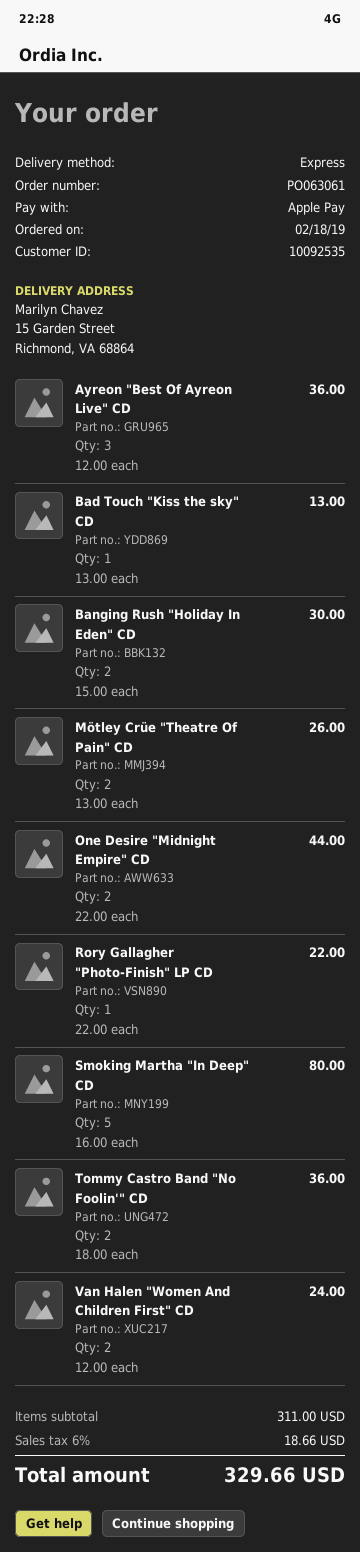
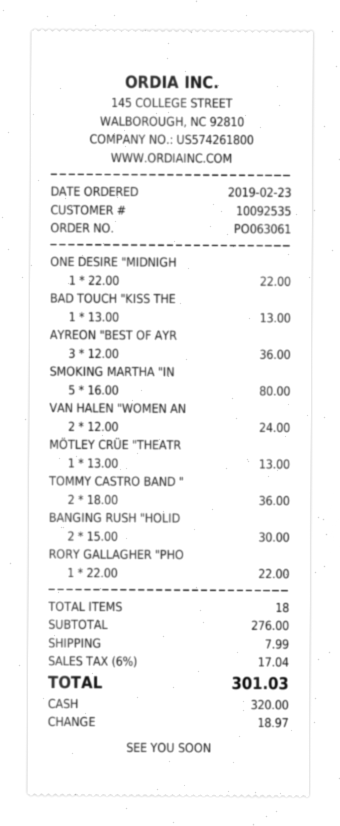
order date: 2019-02-18 -> 2019-02-23
payment method: Apple Pay -> cash
Mötley Crüe "Theatre Of Pain" CD: 2 x 13.00 = 26.00 -> 1 x 13.00 = 13.00
One Desire "Midnight Empire" CD: 2 x 22.00 = 44.00 -> 1 x 22.00 = 22.00
subtotal: 311.00 -> 276.00
shipping: none -> 7.99
tax: 6% = 18.66 -> 6% = 17.04
total: 329.66 -> 301.03

